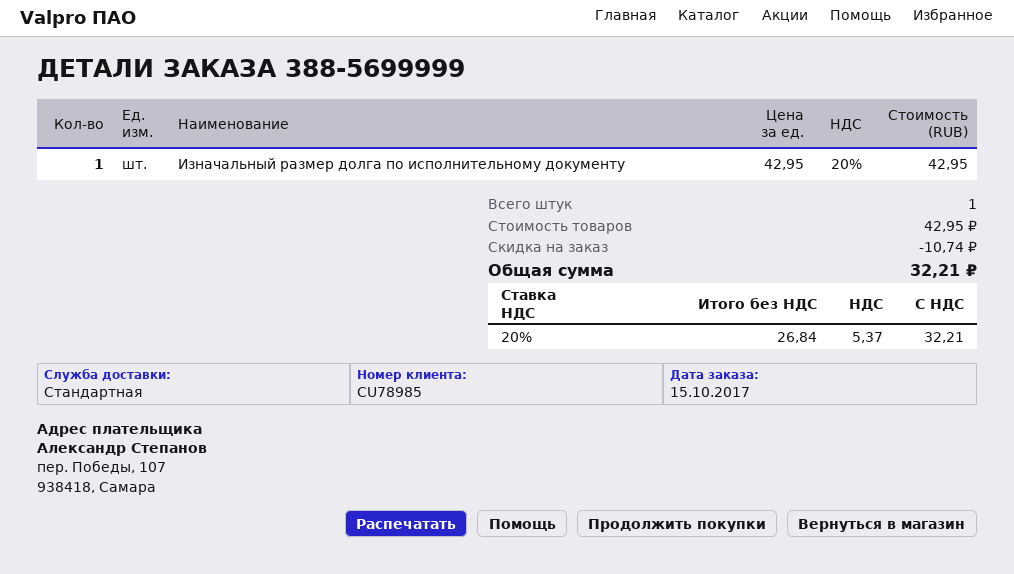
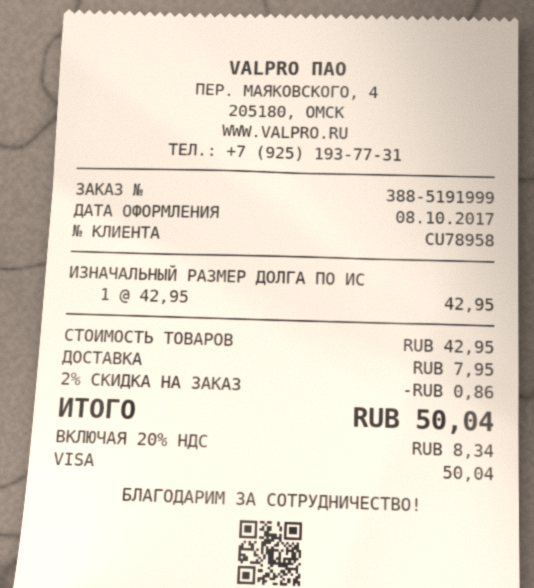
order number: 388-5699999 -> 388-5191999
order date: 2017-10-15 -> 2017-10-08
customer number: CU78985 -> CU78958
discount: 10.74 -> 0.86
shipping: none -> 7.95
tax: 20% = 5.37 -> 20% = 8.34
total: 32.21 -> 50.04

